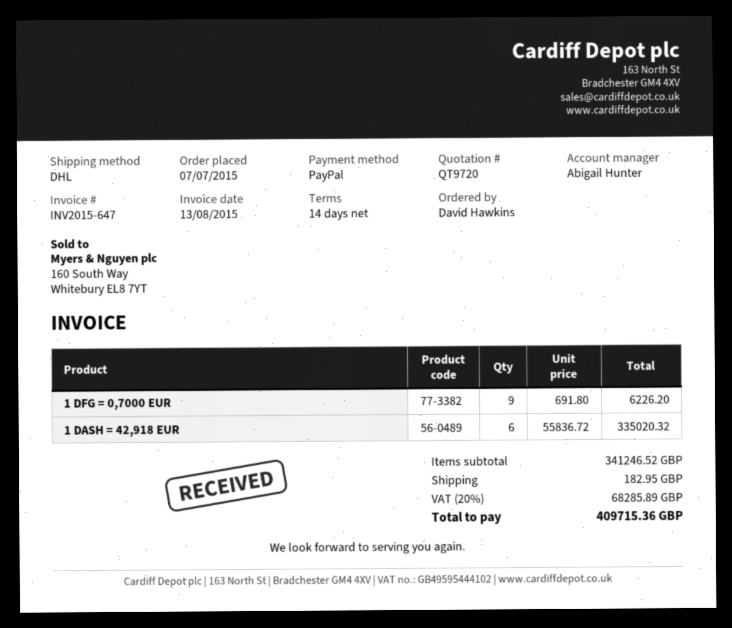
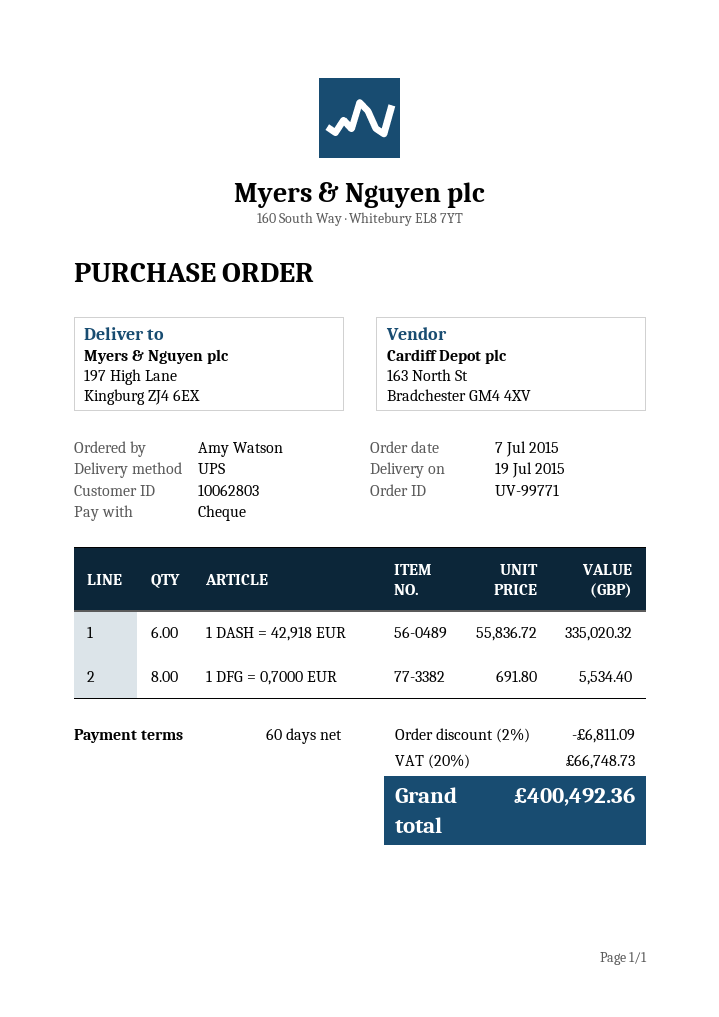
payment terms: 14 days -> 60 days
ordered by: David Hawkins -> Amy Watson
payment method: PayPal -> cheque
shipping method: DHL -> UPS
1 DFG = 0,7000 EUR: 9 x 691.80 = 6226.20 -> 8 x 691.80 = 5534.40
discount: none -> 2% = 6811.09
shipping: 182.95 -> none
tax: 20% = 68285.89 -> 20% = 66748.73
total: 409715.36 -> 400492.36

